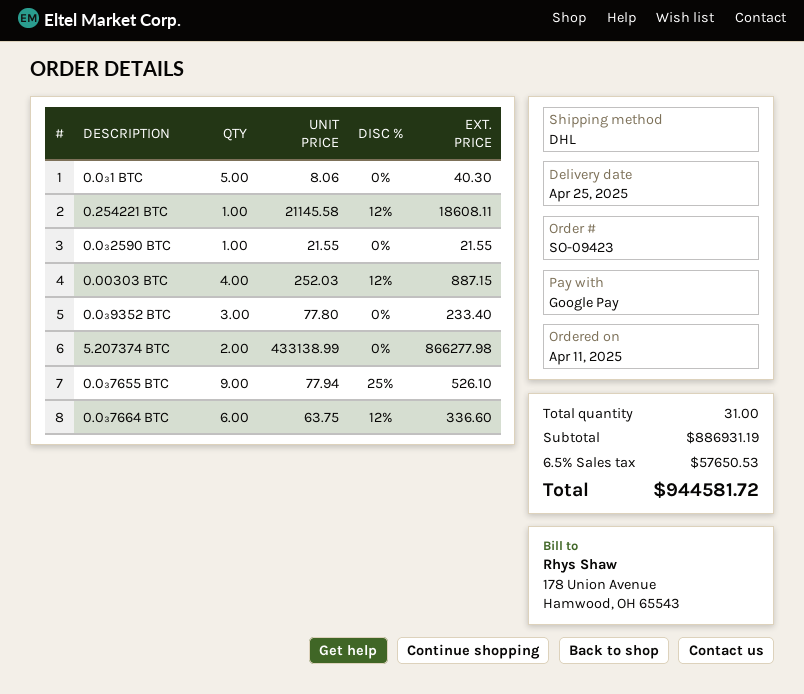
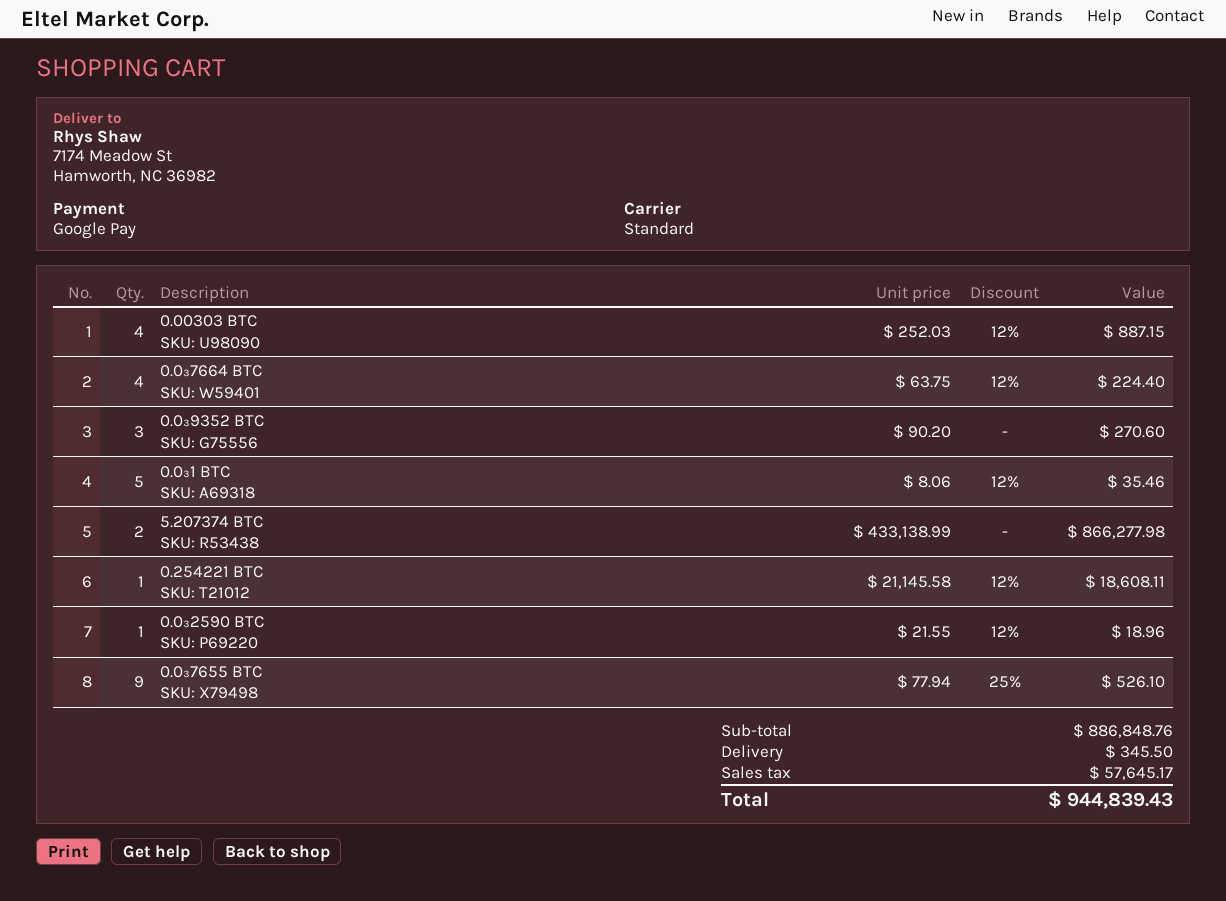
shipping method: DHL -> standard
0.0₃1 BTC: 5 x 8.06 = 40.30 -> 5 x 8.06 - 12% = 35.46
0.0₃2590 BTC: 1 x 21.55 = 21.55 -> 1 x 21.55 - 12% = 18.96
0.0₃9352 BTC: 3 x 77.80 = 233.40 -> 3 x 90.20 = 270.60
0.0₃7664 BTC: 6 x 63.75 - 12% = 336.60 -> 4 x 63.75 - 12% = 224.40
subtotal: 886931.19 -> 886848.76
shipping: none -> 345.50
tax: 57650.53 -> 57645.17
total: 944581.72 -> 944839.43

